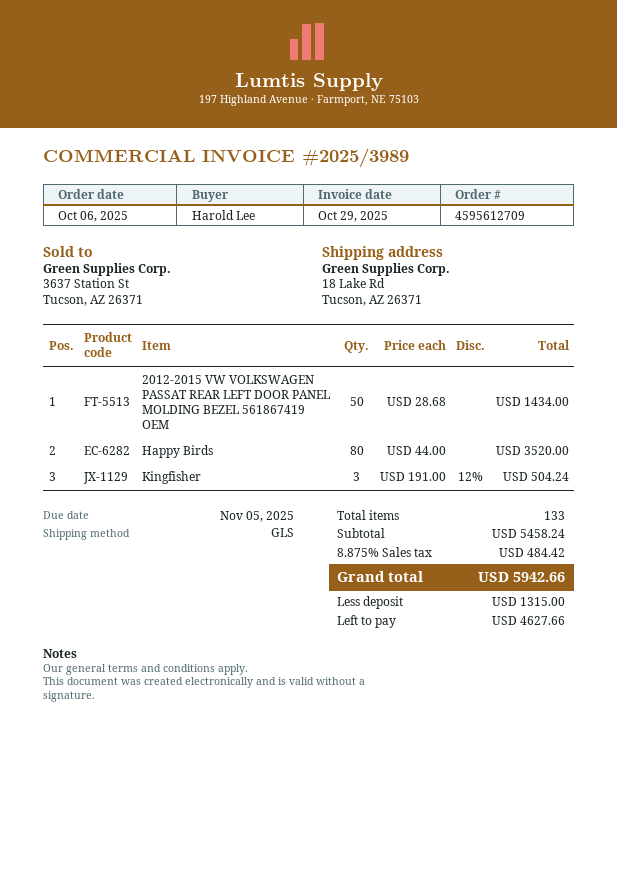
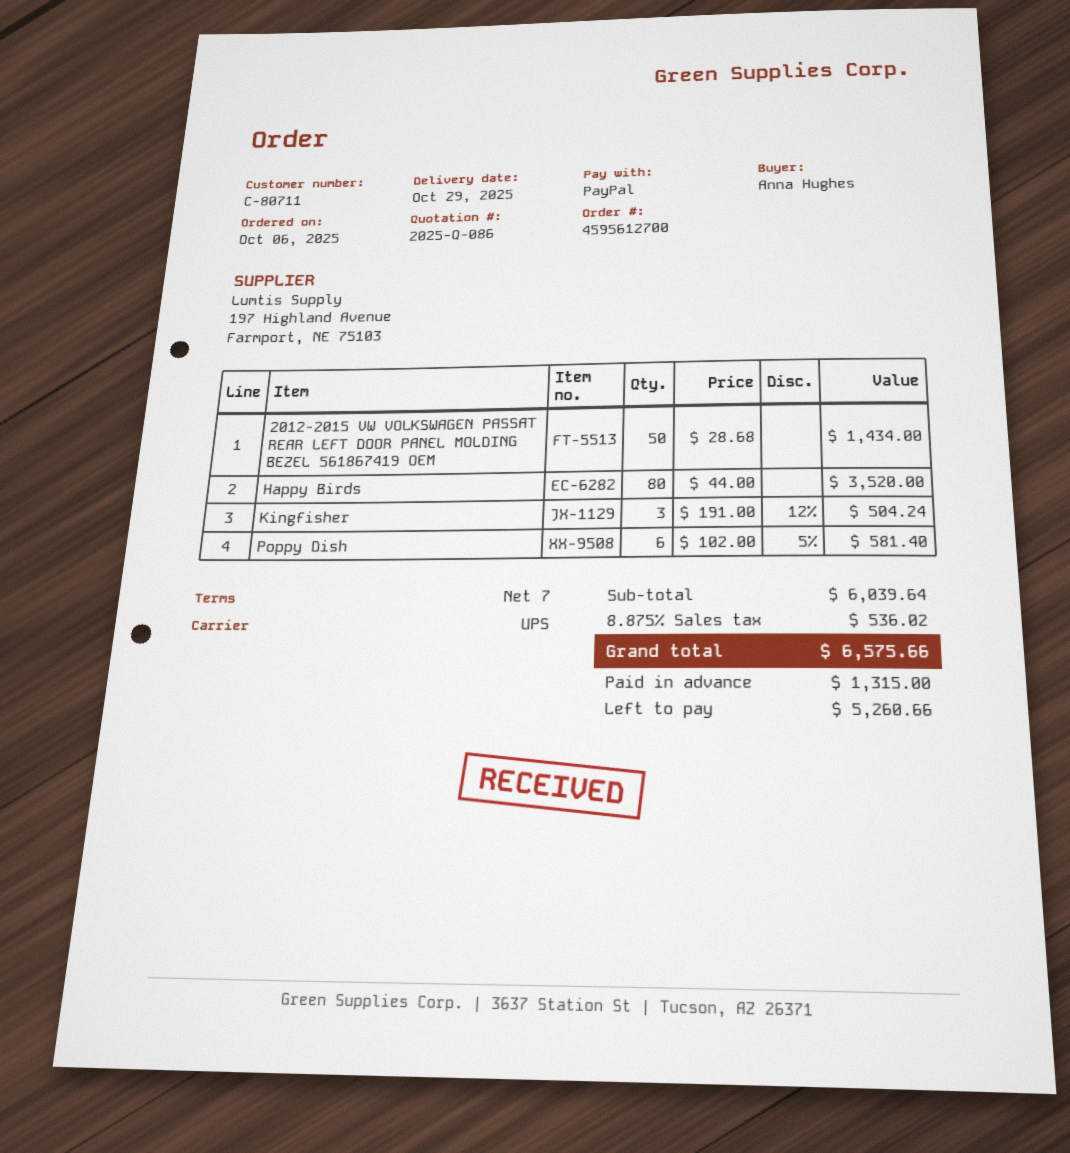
order number: 4595612709 -> 4595612700
ordered by: Harold Lee -> Anna Hughes
shipping method: GLS -> UPS
Poppy Dish: none -> 6 x 102.00 - 5% = 581.40
subtotal: 5458.24 -> 6039.64
tax: 8.875% = 484.42 -> 8.875% = 536.02
total: 5942.66 -> 6575.66
balance: 4627.66 -> 5260.66

